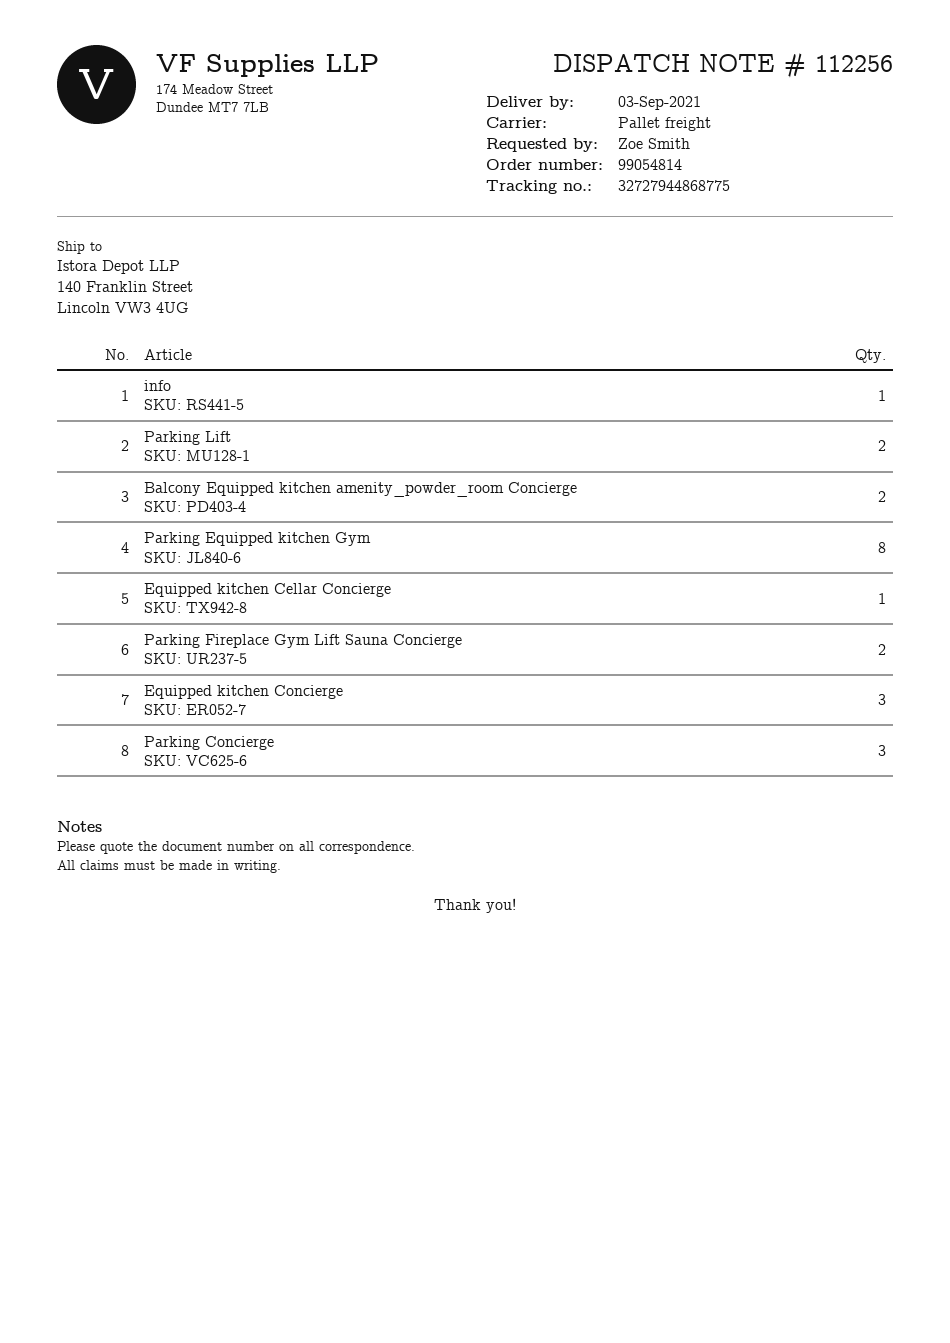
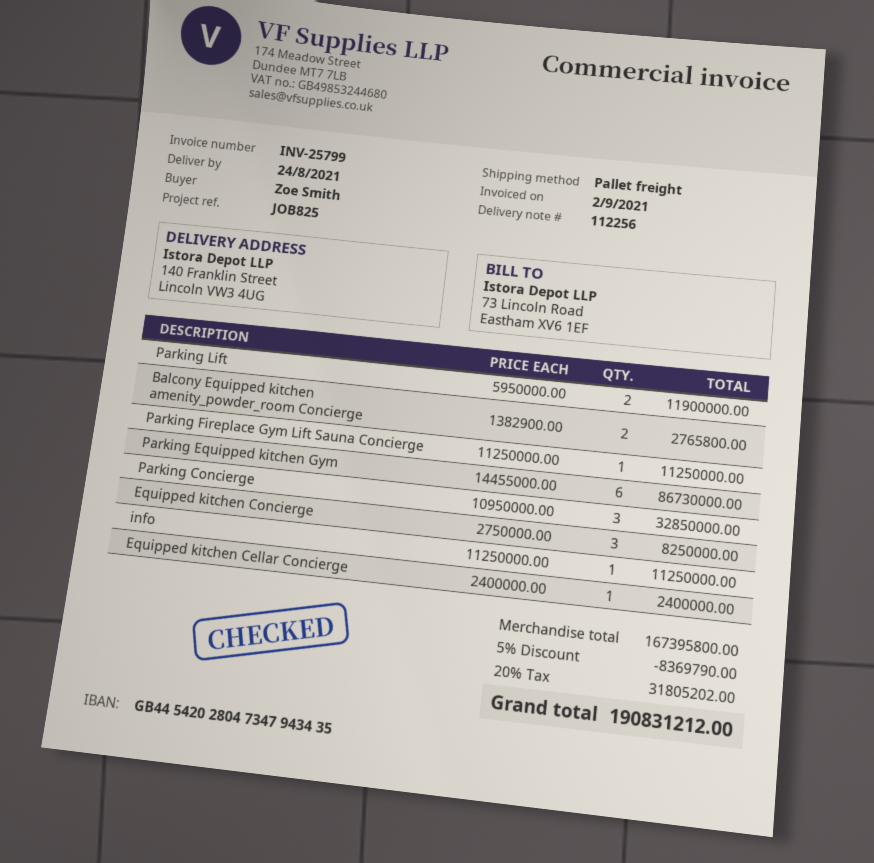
delivery date: 2021-09-03 -> 2021-08-24
Parking Equipped kitchen Gym: 8 -> 6
Parking Fireplace Gym Lift Sauna Concierge: 2 -> 1

